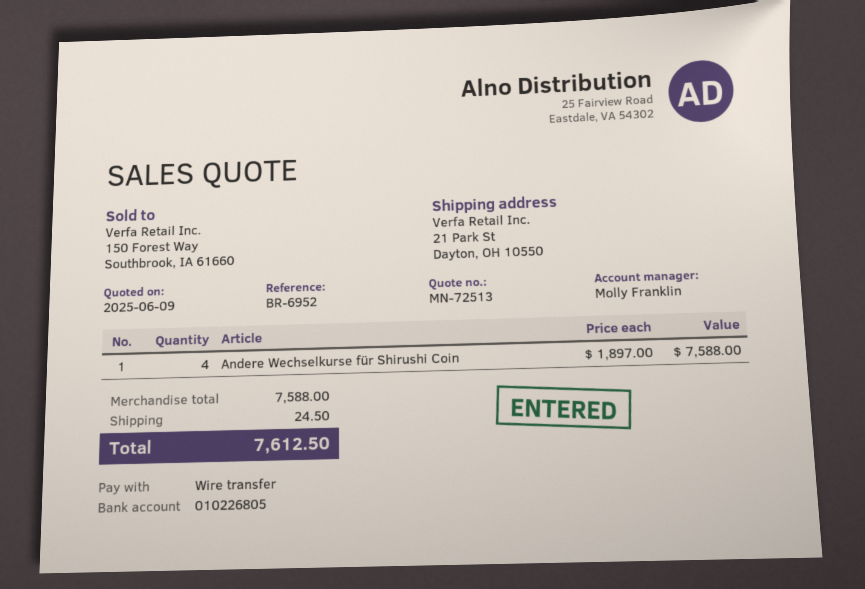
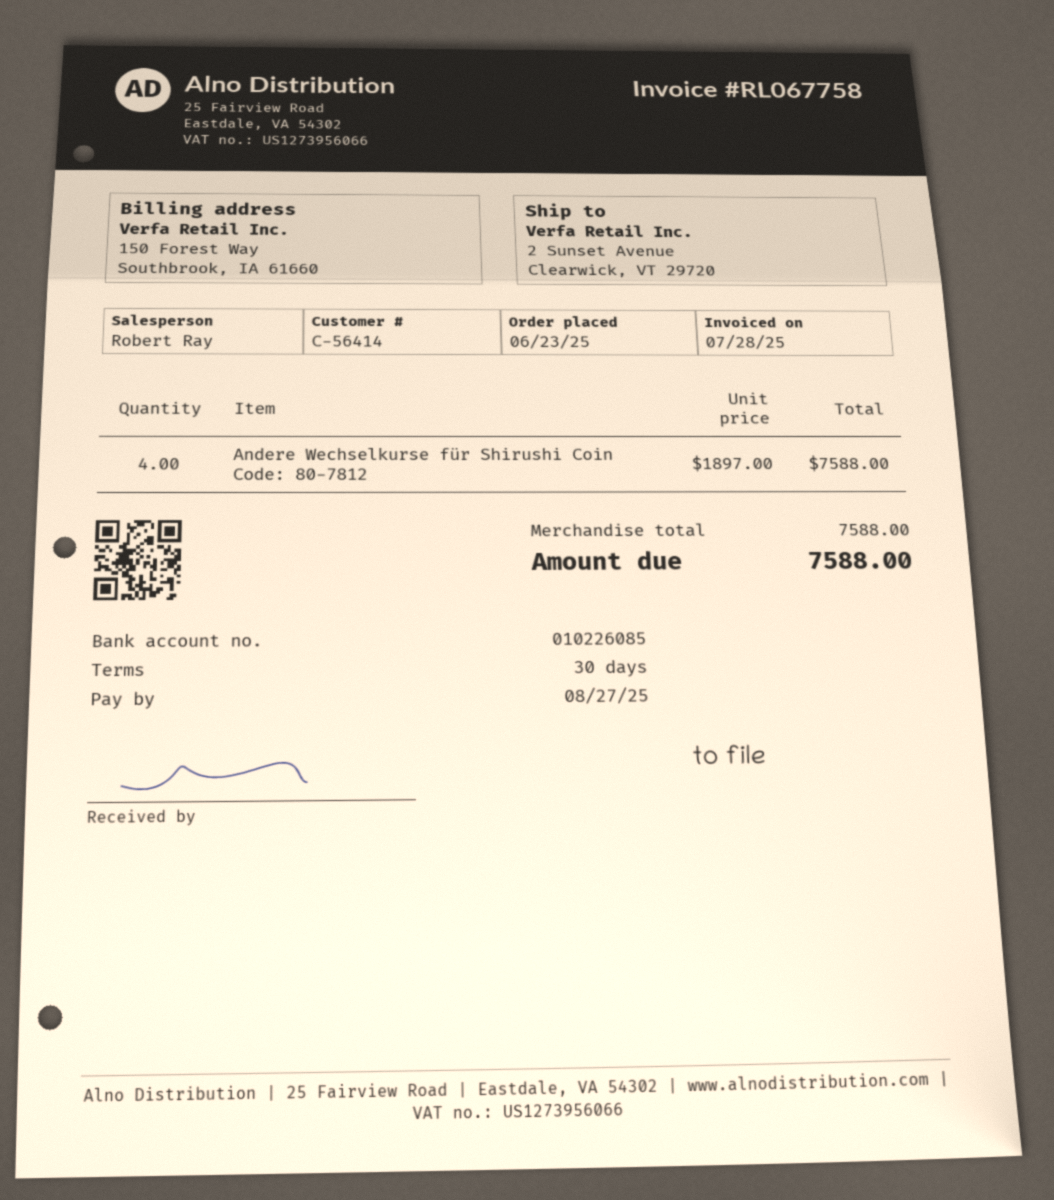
sales rep: Molly Franklin -> Robert Ray
bank account: 010226805 -> 010226085
ship to: 21 Park St, Dayton, OH 10550 -> 2 Sunset Avenue, Clearwick, VT 29720
shipping: 24.50 -> none
total: 7612.50 -> 7588.00

